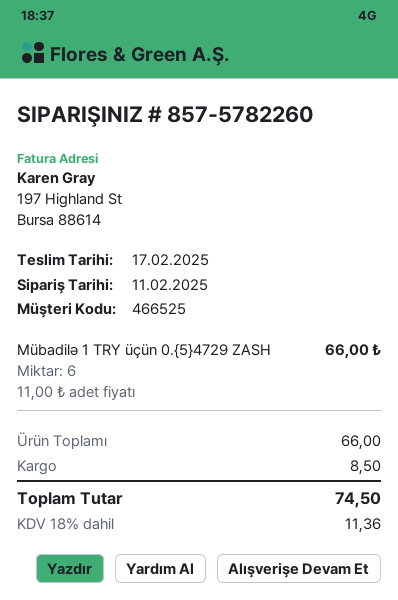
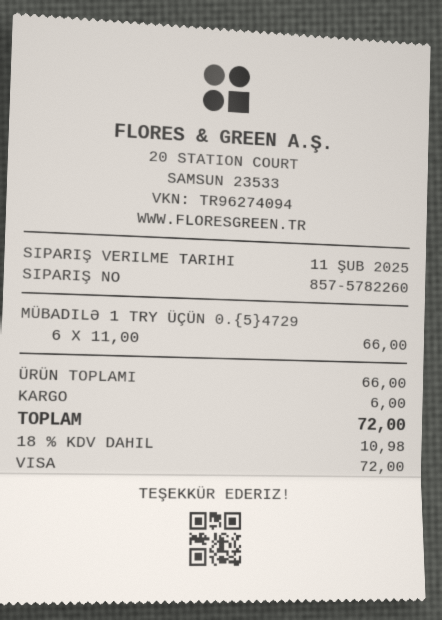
shipping: 8.50 -> 6.00
tax: 18% = 11.36 -> 18% = 10.98
total: 74.50 -> 72.00

